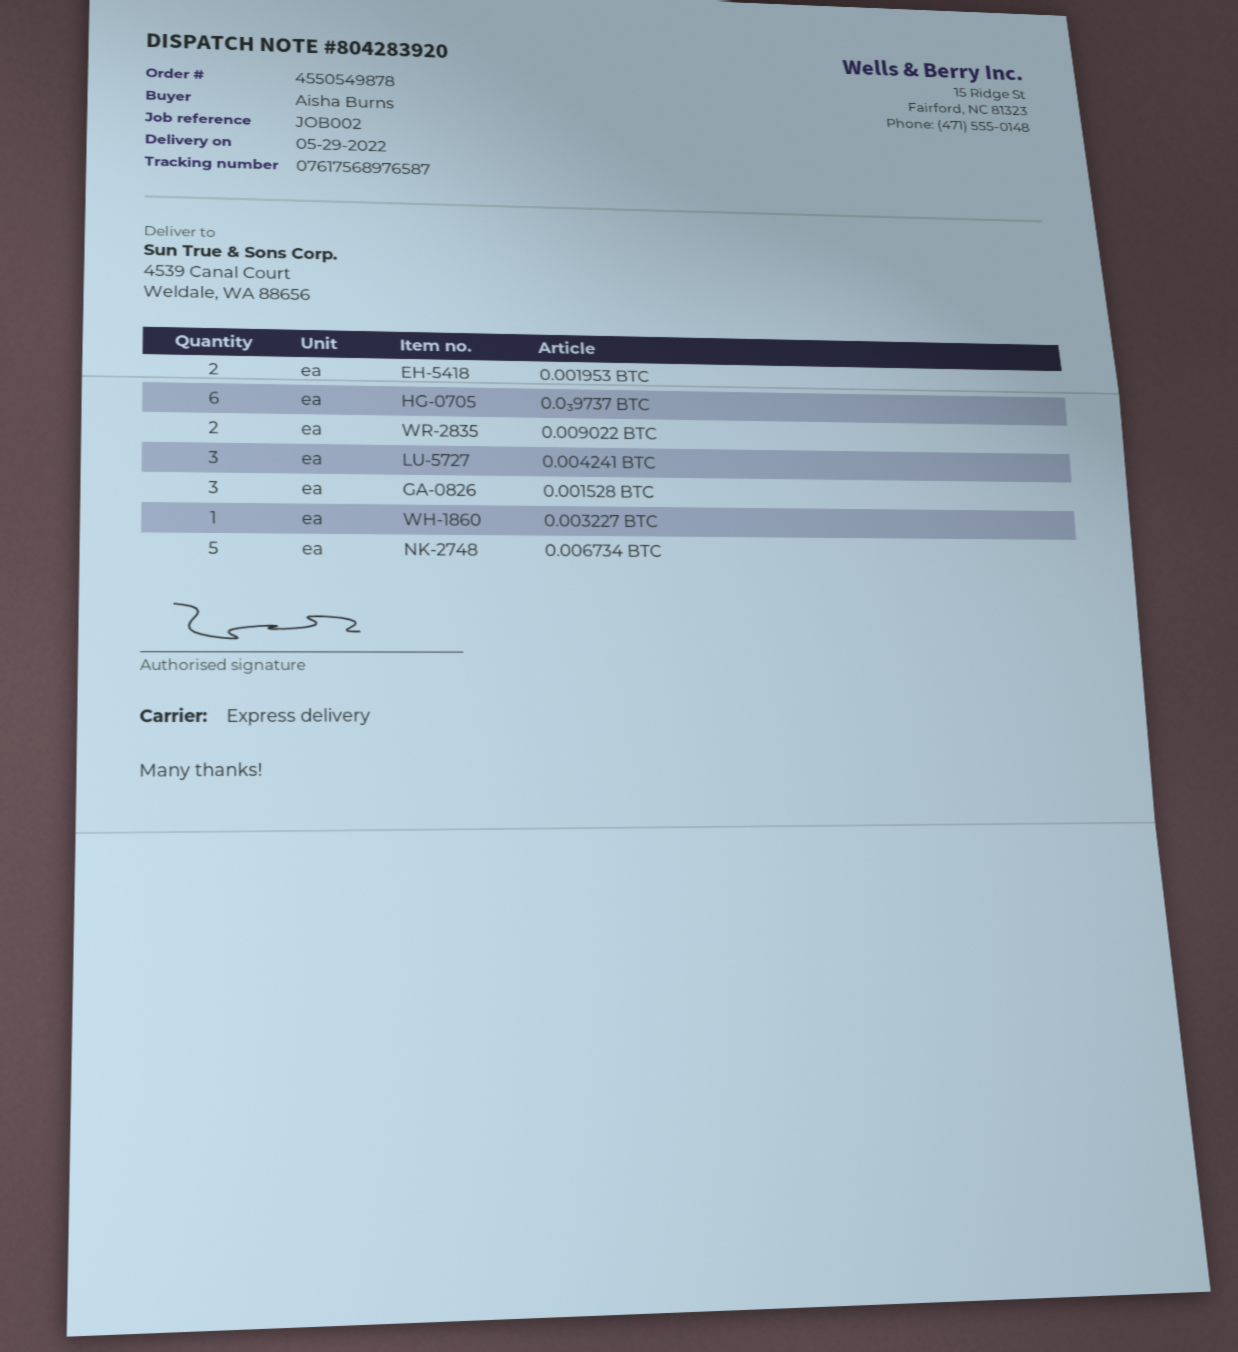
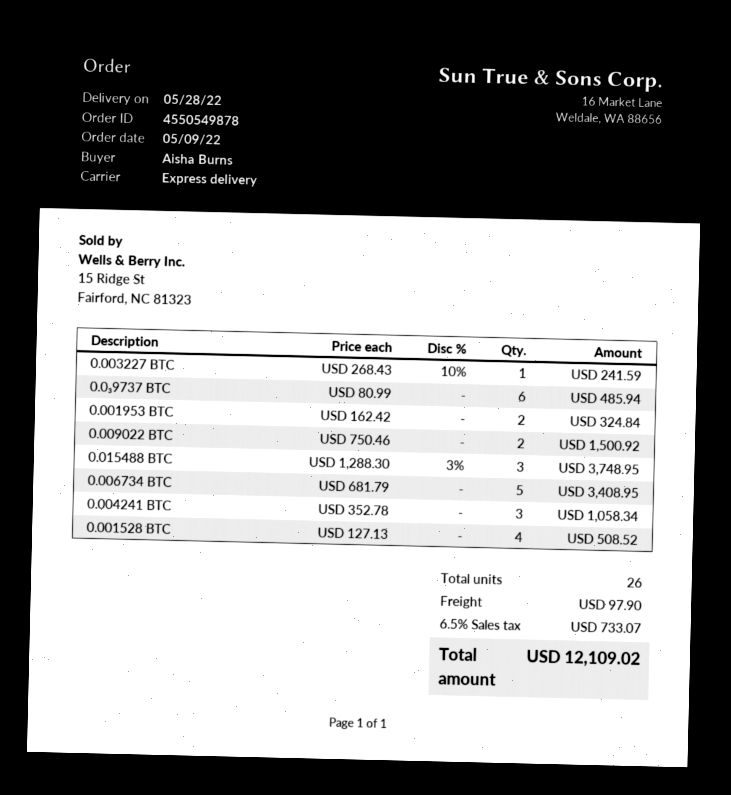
delivery date: 2022-05-29 -> 2022-05-28
0.001528 BTC: 3 -> 4
0.015488 BTC: none -> 3

